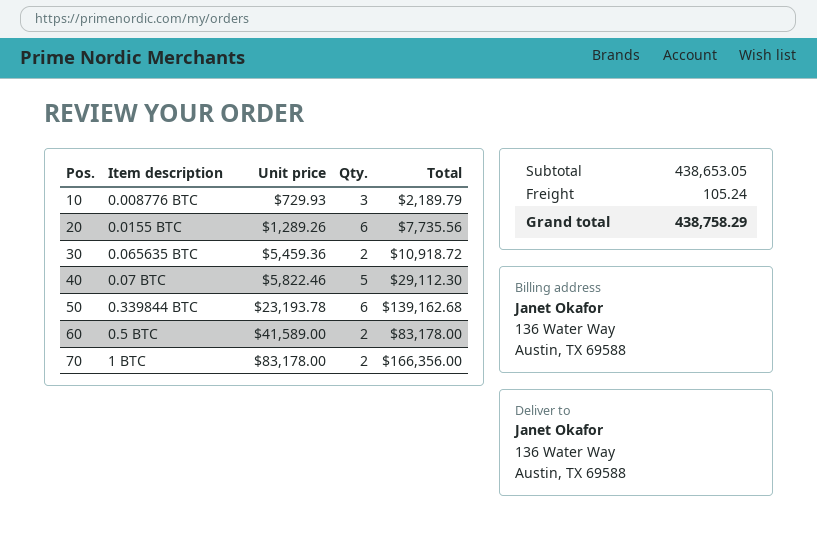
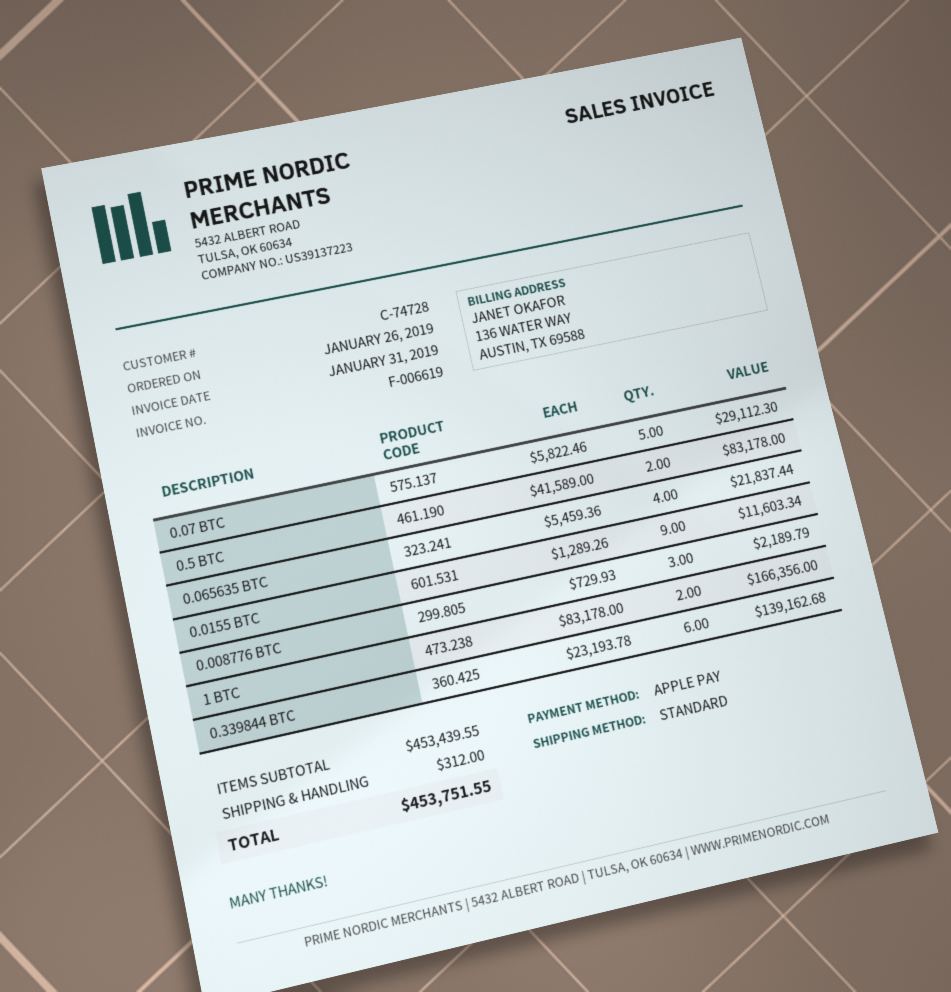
0.0155 BTC: 6 x 1289.26 = 7735.56 -> 9 x 1289.26 = 11603.34
0.065635 BTC: 2 x 5459.36 = 10918.72 -> 4 x 5459.36 = 21837.44
subtotal: 438653.05 -> 453439.55
shipping: 105.24 -> 312.00
total: 438758.29 -> 453751.55

